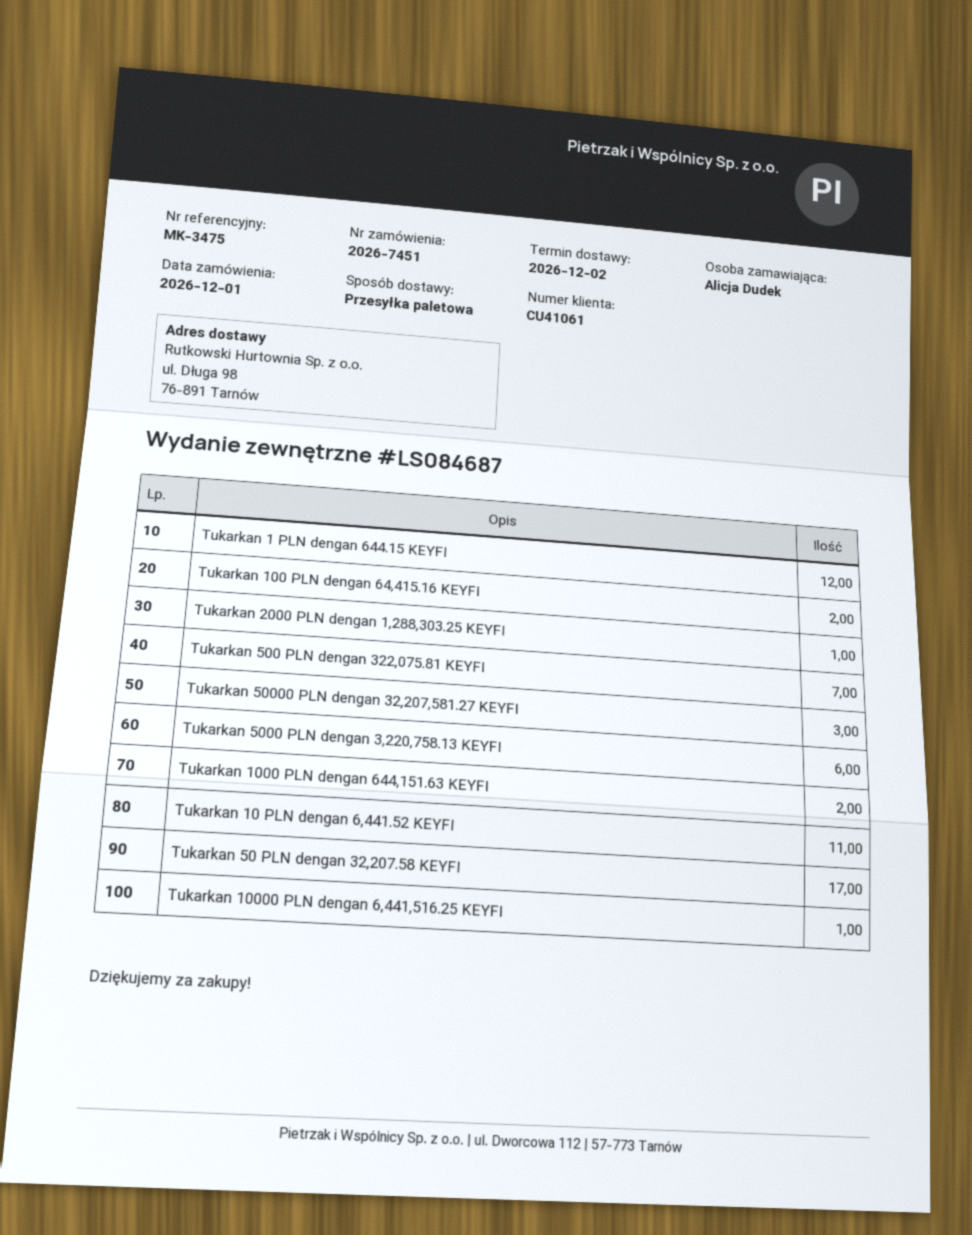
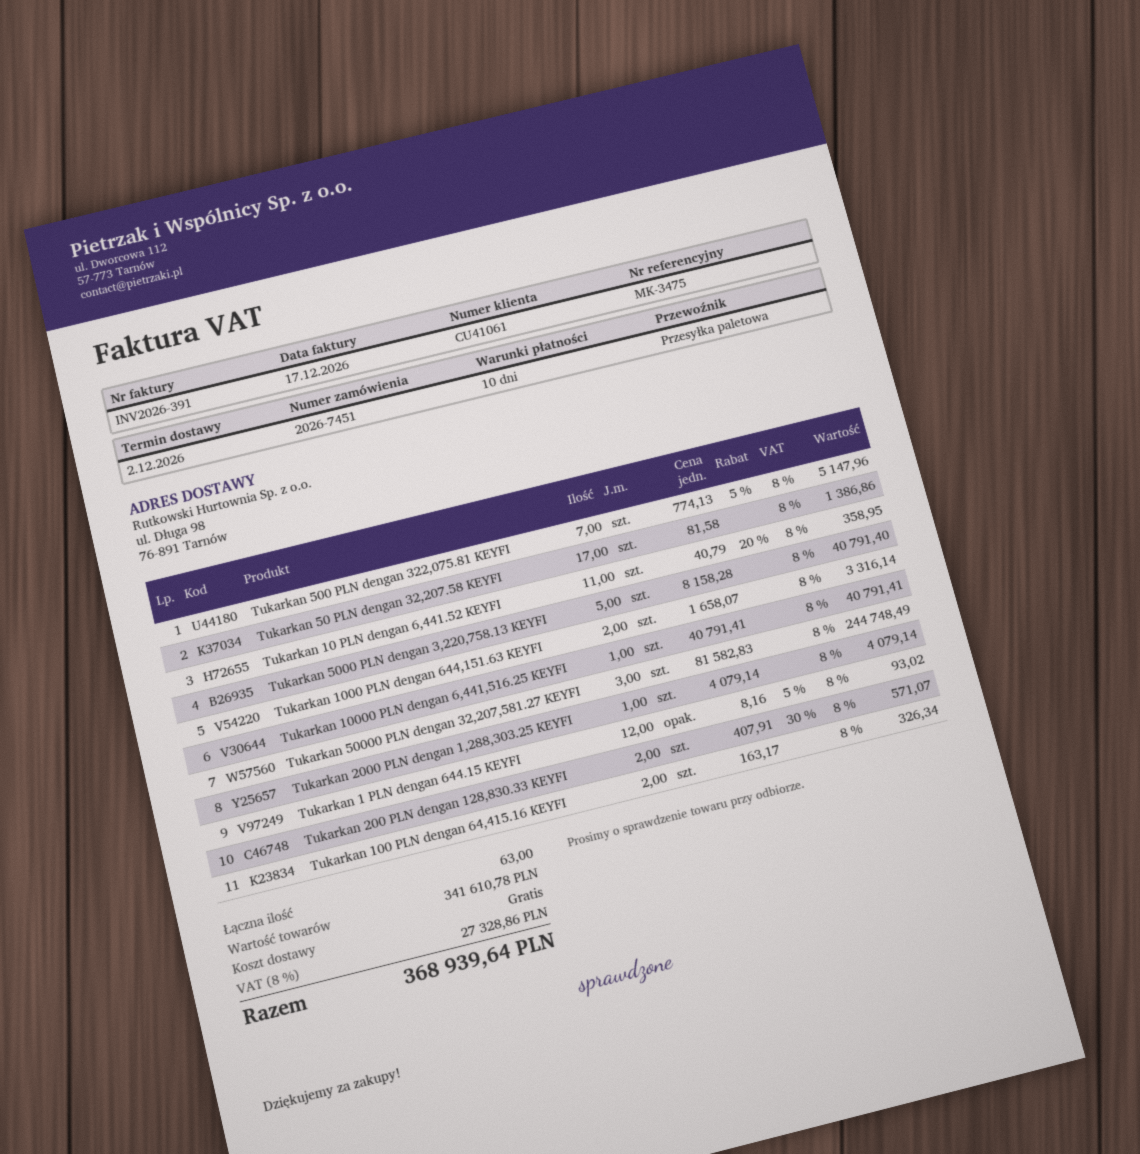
Tukarkan 5000 PLN dengan 3,220,758.13 KEYFI: 6 -> 5
Tukarkan 200 PLN dengan 128,830.33 KEYFI: none -> 2

